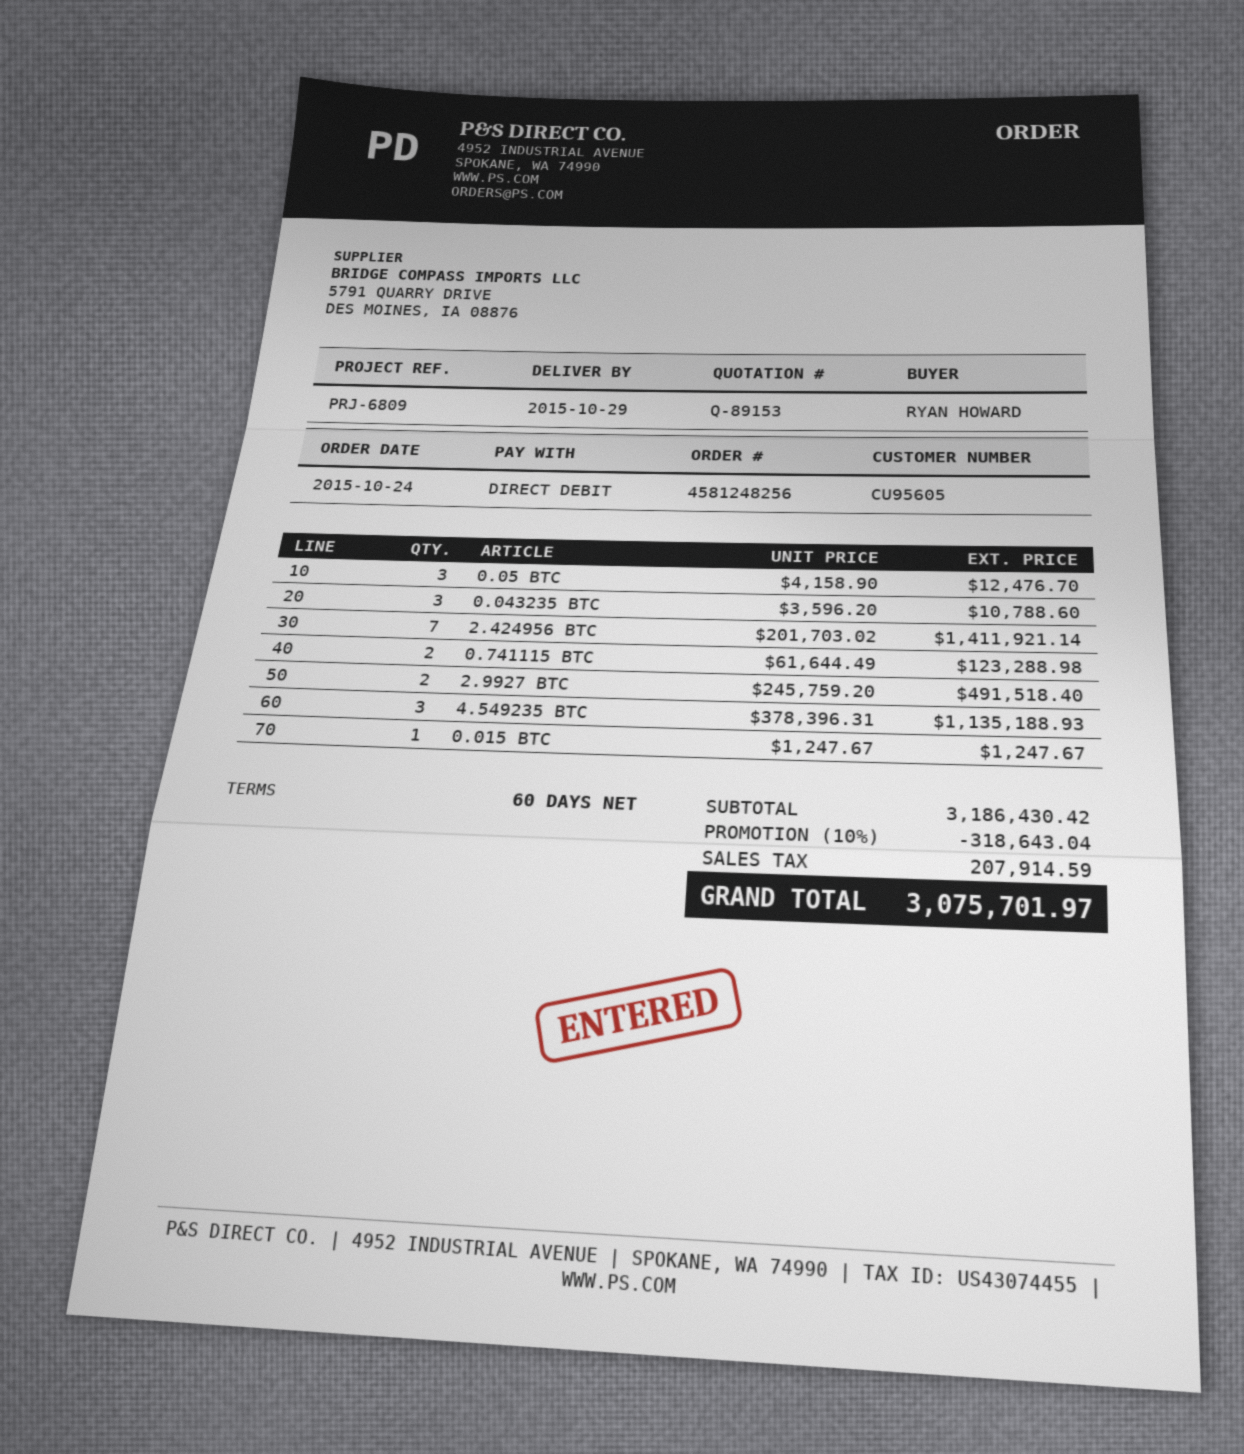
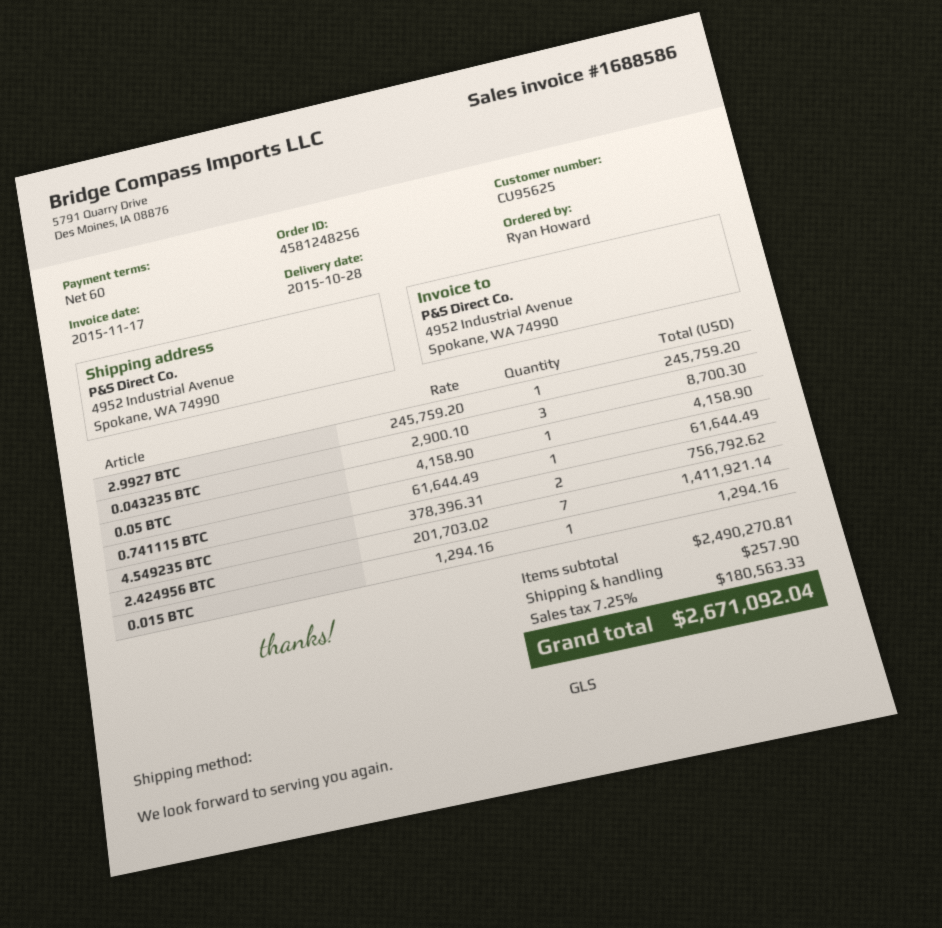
delivery date: 2015-10-29 -> 2015-10-28
customer number: CU95605 -> CU95625
0.05 BTC: 3 x 4158.90 = 12476.70 -> 1 x 4158.90 = 4158.90
0.043235 BTC: 3 x 3596.20 = 10788.60 -> 3 x 2900.10 = 8700.30
0.741115 BTC: 2 x 61644.49 = 123288.98 -> 1 x 61644.49 = 61644.49
2.9927 BTC: 2 x 245759.20 = 491518.40 -> 1 x 245759.20 = 245759.20
4.549235 BTC: 3 x 378396.31 = 1135188.93 -> 2 x 378396.31 = 756792.62
0.015 BTC: 1 x 1247.67 = 1247.67 -> 1 x 1294.16 = 1294.16
subtotal: 3186430.42 -> 2490270.81
discount: 10% = 318643.04 -> none
shipping: none -> 257.90
tax: 207914.59 -> 180563.33
total: 3075701.97 -> 2671092.04

